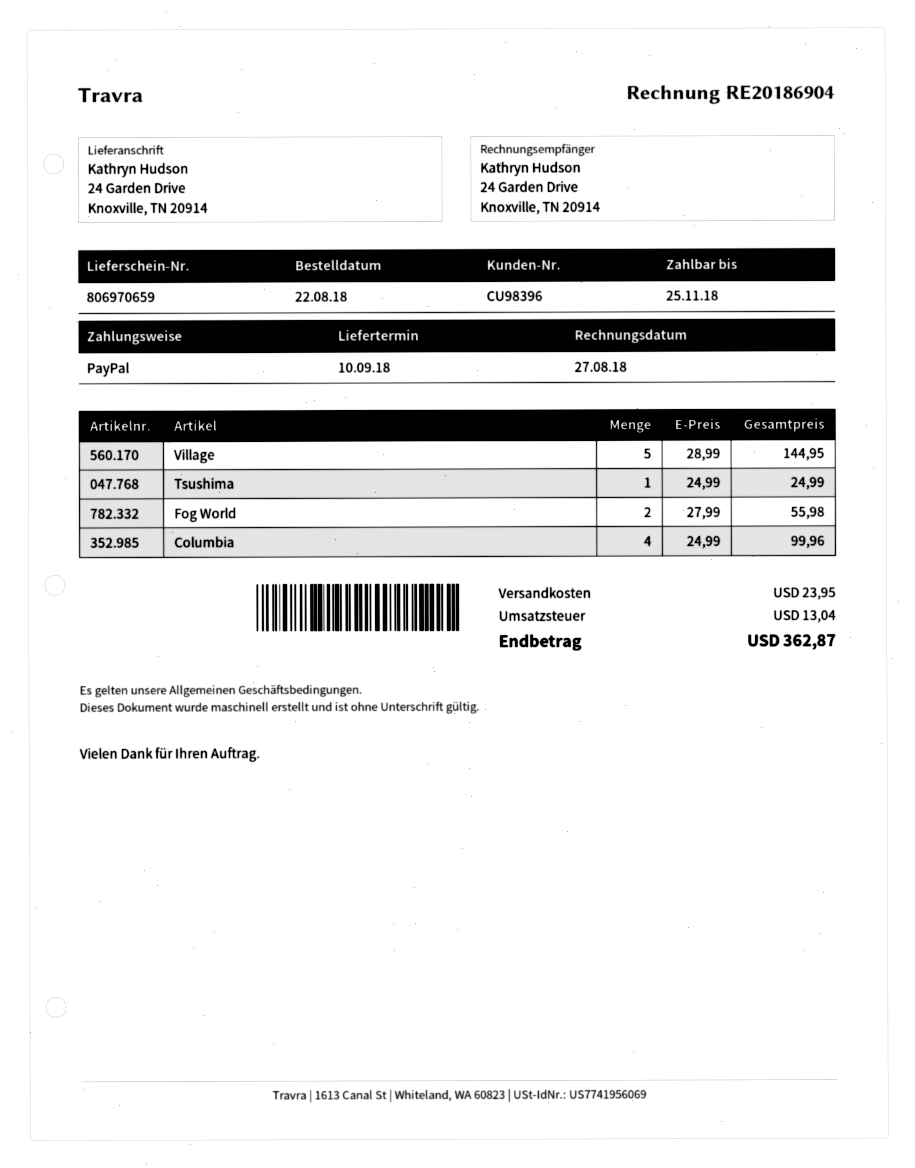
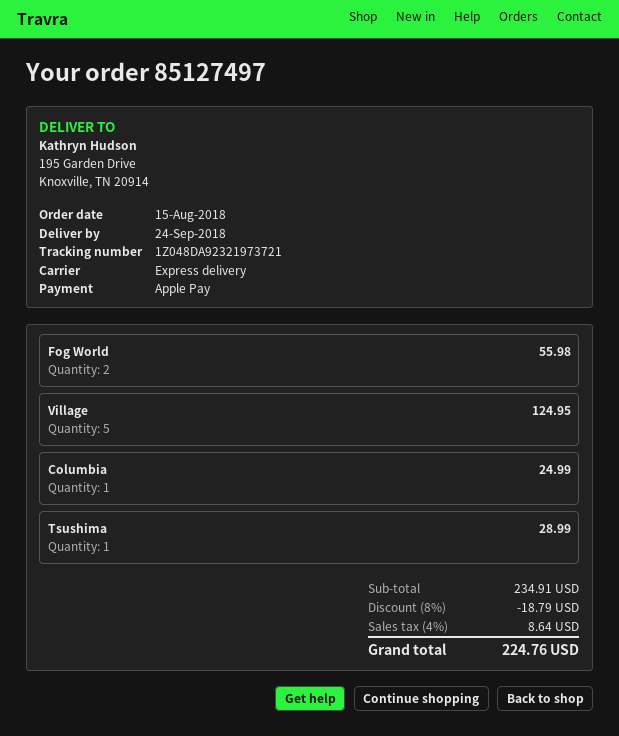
order date: 2018-08-22 -> 2018-08-15
delivery date: 2018-09-10 -> 2018-09-24
payment method: PayPal -> Apple Pay
ship to: 24 Garden Drive, Knoxville, TN 20914 -> 195 Garden Drive, Knoxville, TN 20914
Village: 5 for 144.95 -> 5 for 124.95
Tsushima: 1 for 24.99 -> 1 for 28.99
Columbia: 4 for 99.96 -> 1 for 24.99
discount: none -> 8% = 18.79
shipping: 23.95 -> none
tax: 13.04 -> 8.64
total: 362.87 -> 224.76

